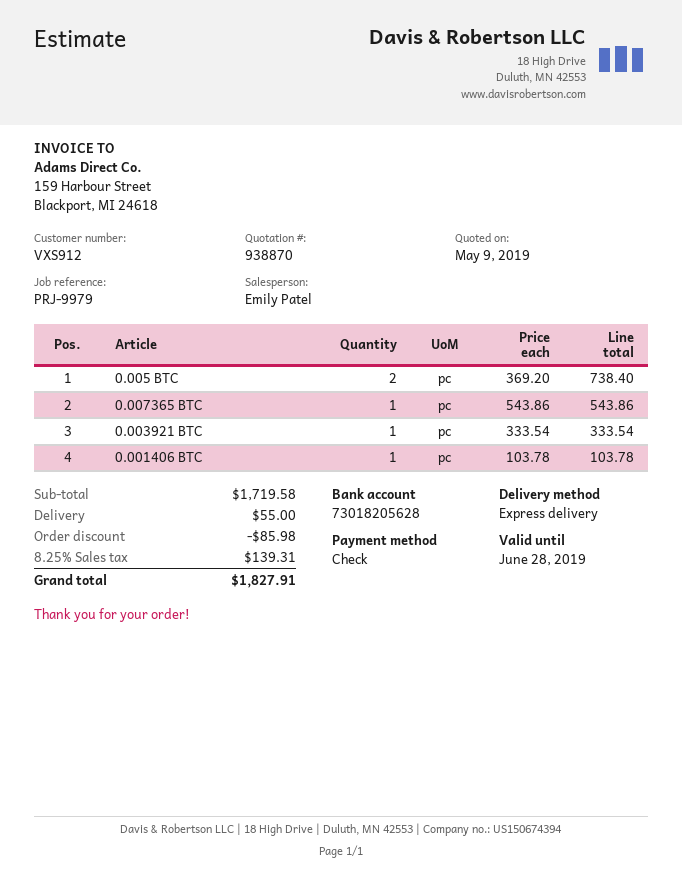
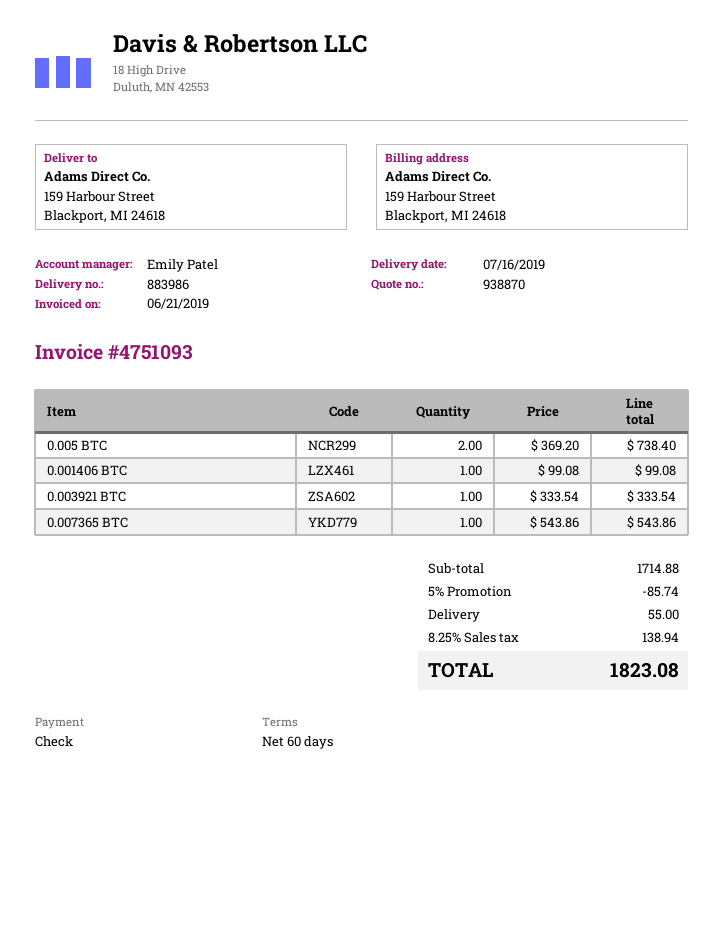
0.001406 BTC: 1 x 103.78 = 103.78 -> 1 x 99.08 = 99.08
subtotal: 1719.58 -> 1714.88
discount: 85.98 -> 85.74
tax: 8.25% = 139.31 -> 8.25% = 138.94
total: 1827.91 -> 1823.08

